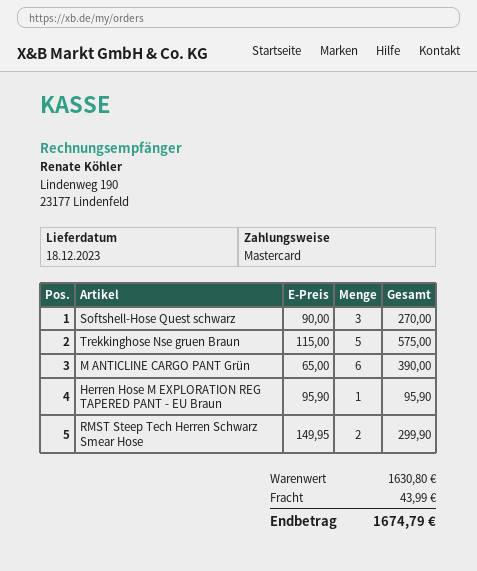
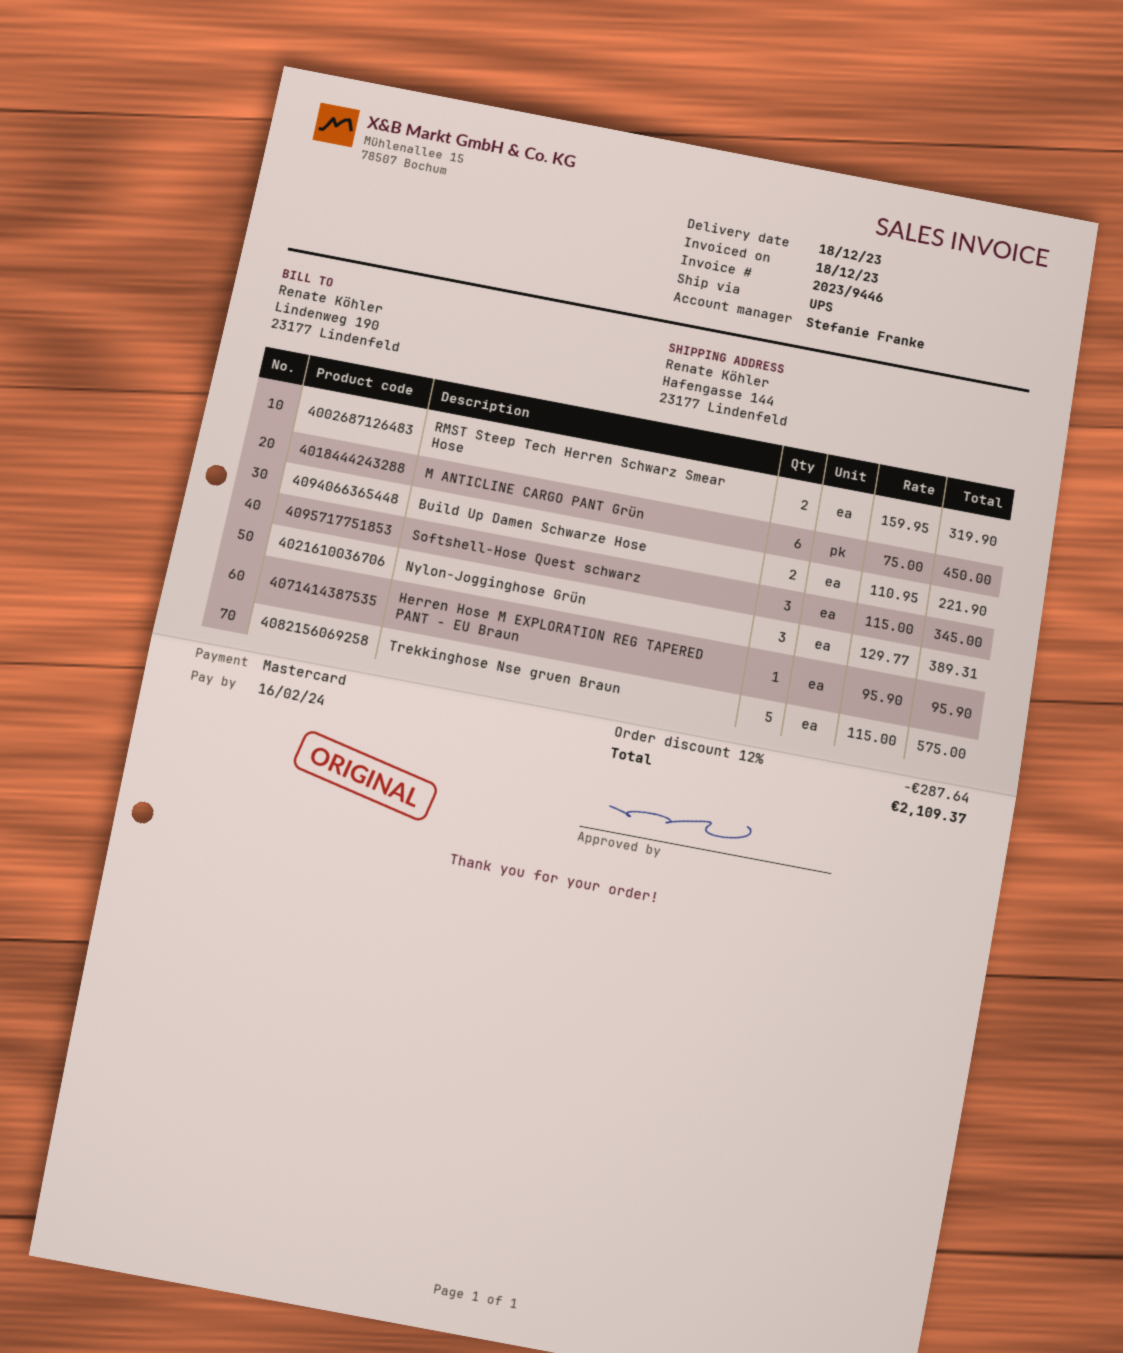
Softshell-Hose Quest schwarz: 3 x 90.00 = 270.00 -> 3 x 115.00 = 345.00
M ANTICLINE CARGO PANT Grün: 6 x 65.00 = 390.00 -> 6 x 75.00 = 450.00
RMST Steep Tech Herren Schwarz Smear Hose: 2 x 149.95 = 299.90 -> 2 x 159.95 = 319.90
Build Up Damen Schwarze Hose: none -> 2 x 110.95 = 221.90
Nylon-Jogginghose Grün: none -> 3 x 129.77 = 389.31
discount: none -> 12% = 287.64
shipping: 43.99 -> none
total: 1674.79 -> 2109.37

